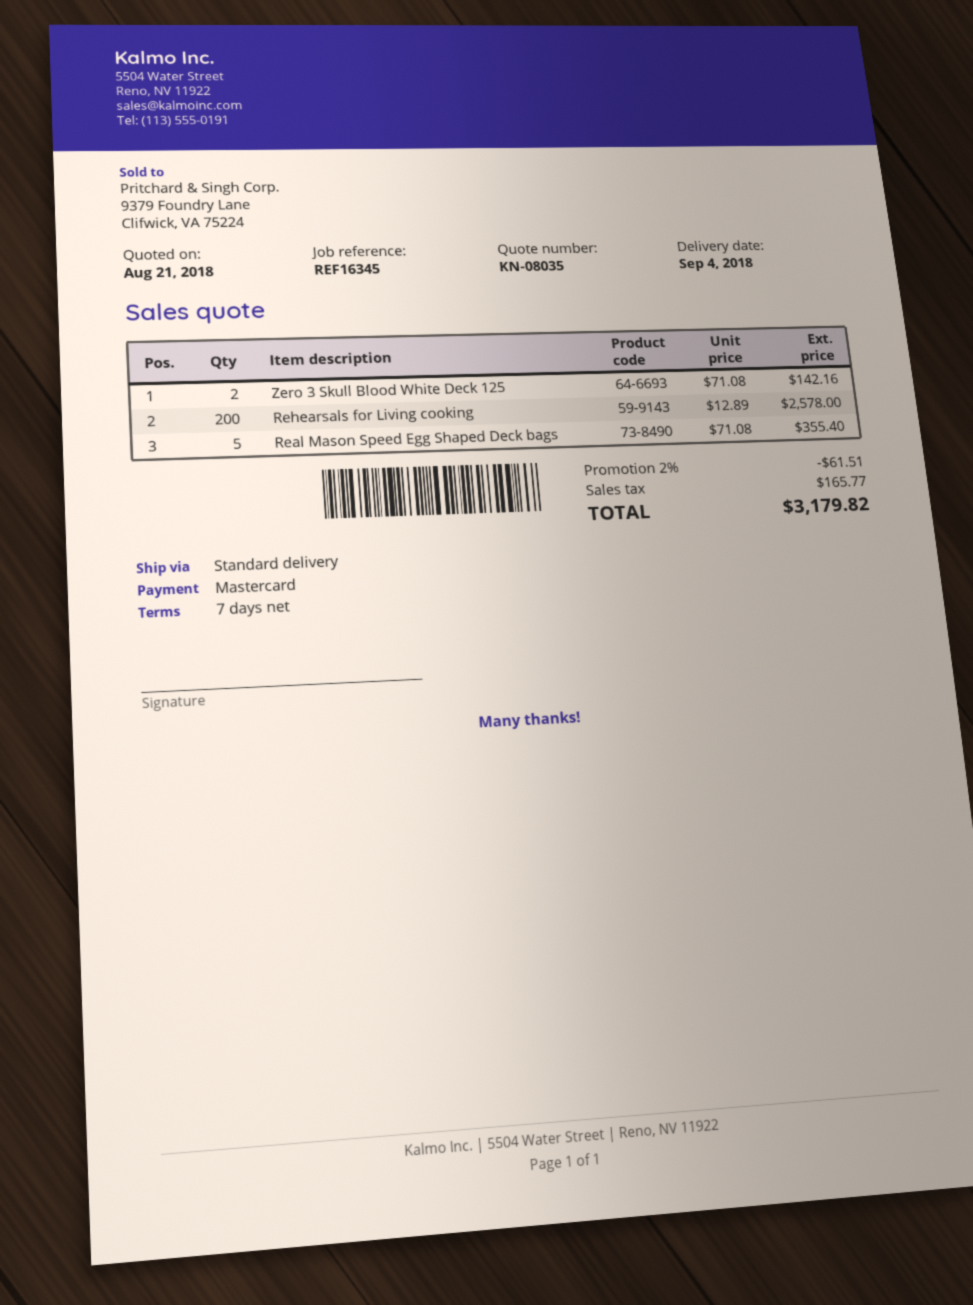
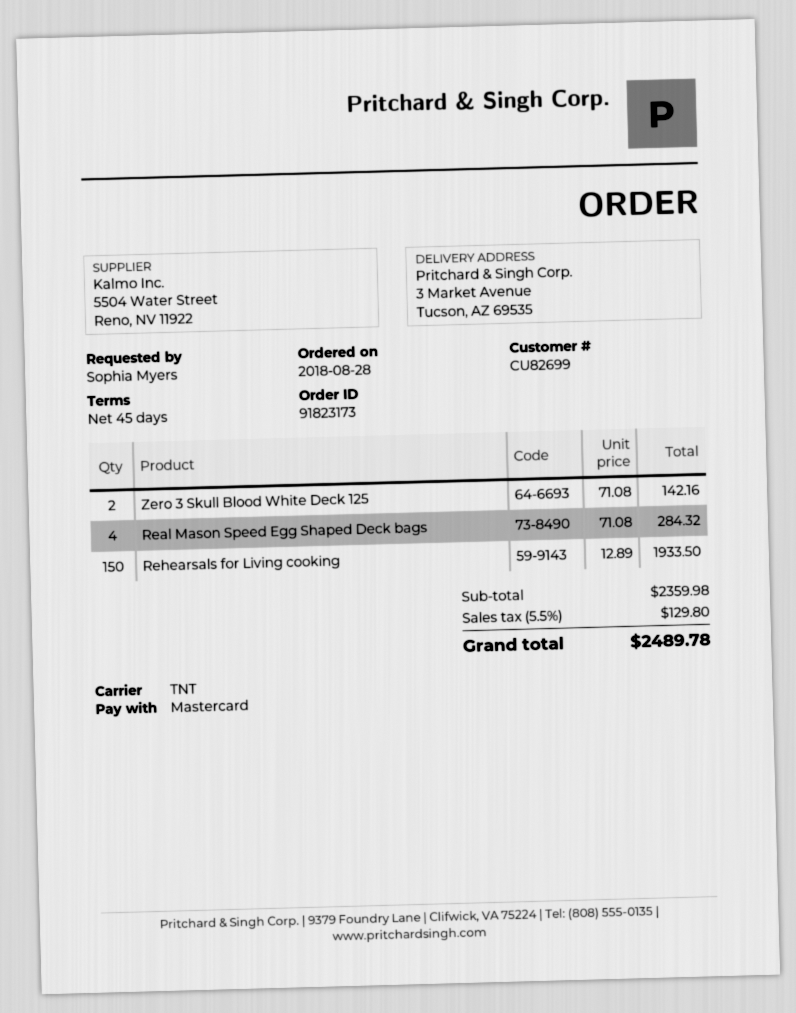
payment terms: 7 days -> 45 days
shipping method: standard -> TNT
Rehearsals for Living cooking: 200 x 12.89 = 2578.00 -> 150 x 12.89 = 1933.50
Real Mason Speed Egg Shaped Deck bags: 5 x 71.08 = 355.40 -> 4 x 71.08 = 284.32
discount: 2% = 61.51 -> none
tax: 165.77 -> 129.80
total: 3179.82 -> 2489.78

